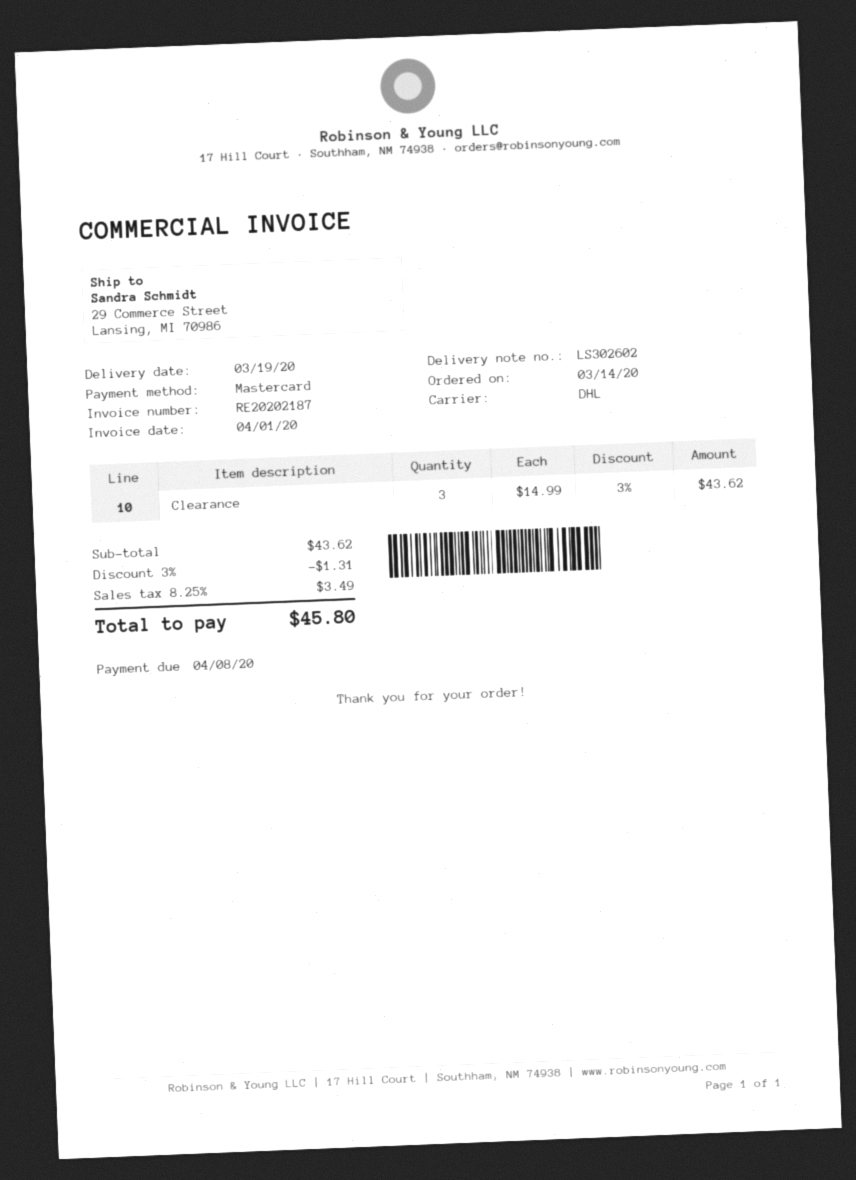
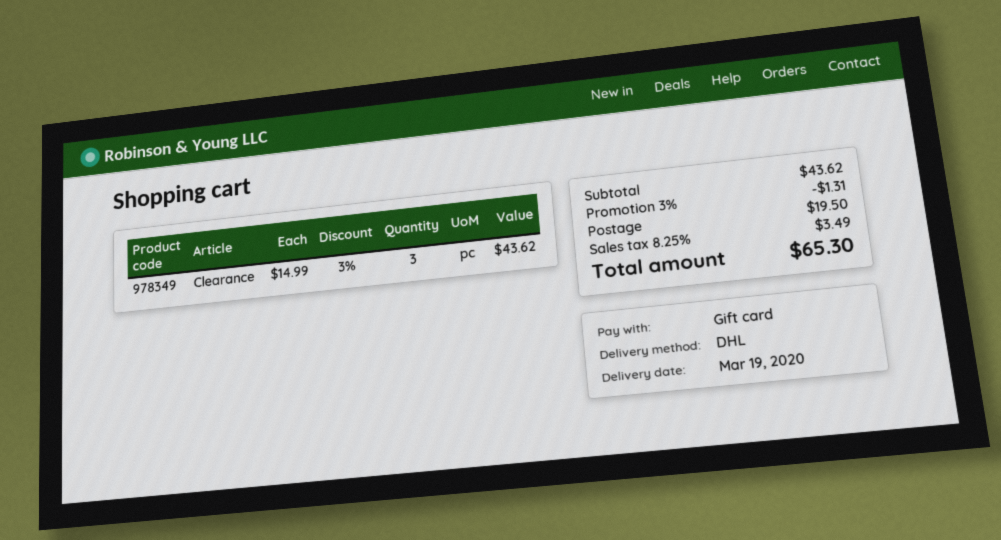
payment method: Mastercard -> gift card
shipping: none -> 19.50
total: 45.80 -> 65.30

